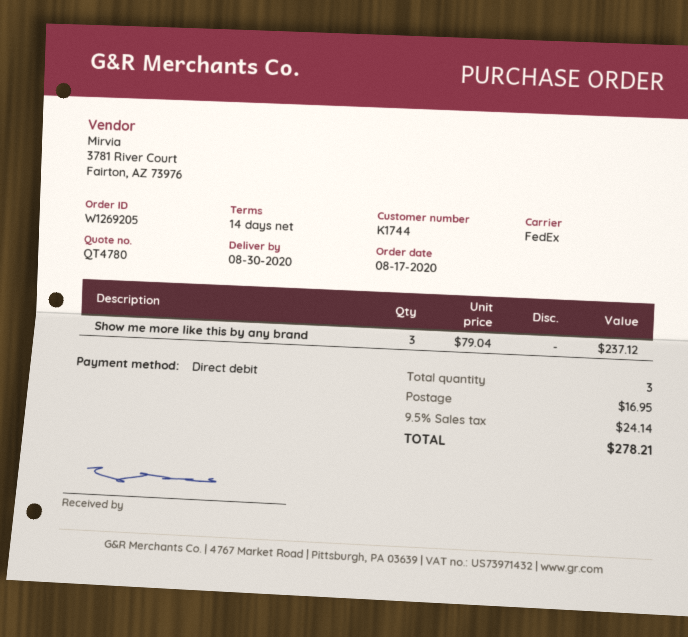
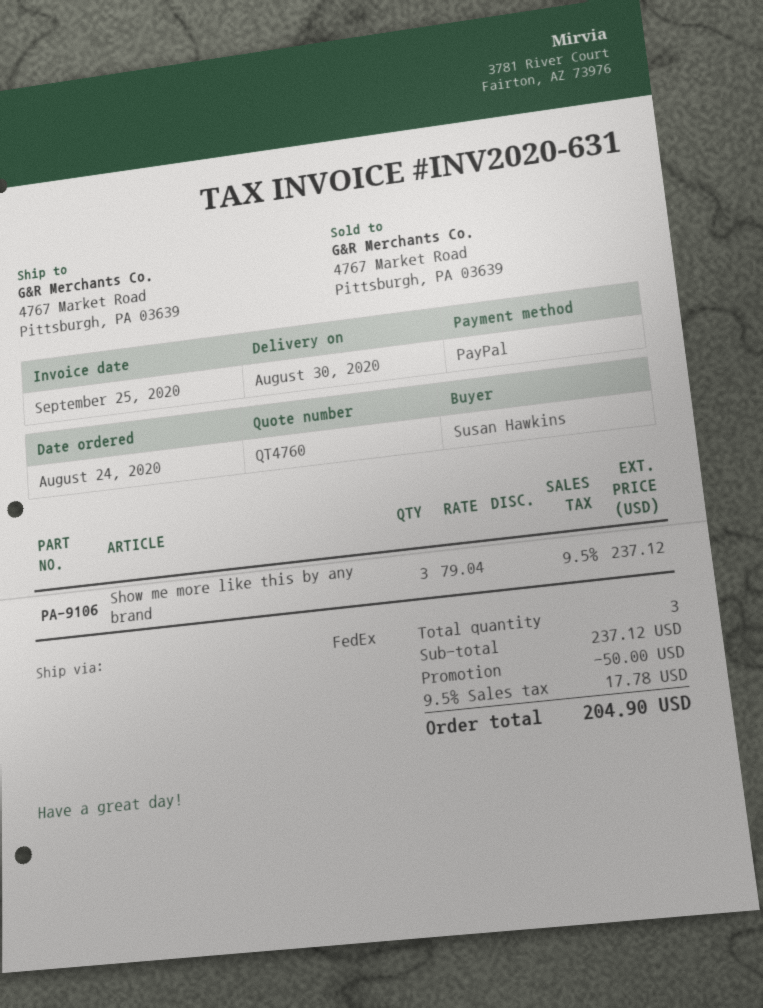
quote number: QT4780 -> QT4760
order date: 2020-08-17 -> 2020-08-24
payment method: direct debit -> PayPal
discount: none -> 50.00
shipping: 16.95 -> none
tax: 9.5% = 24.14 -> 9.5% = 17.78
total: 278.21 -> 204.90

